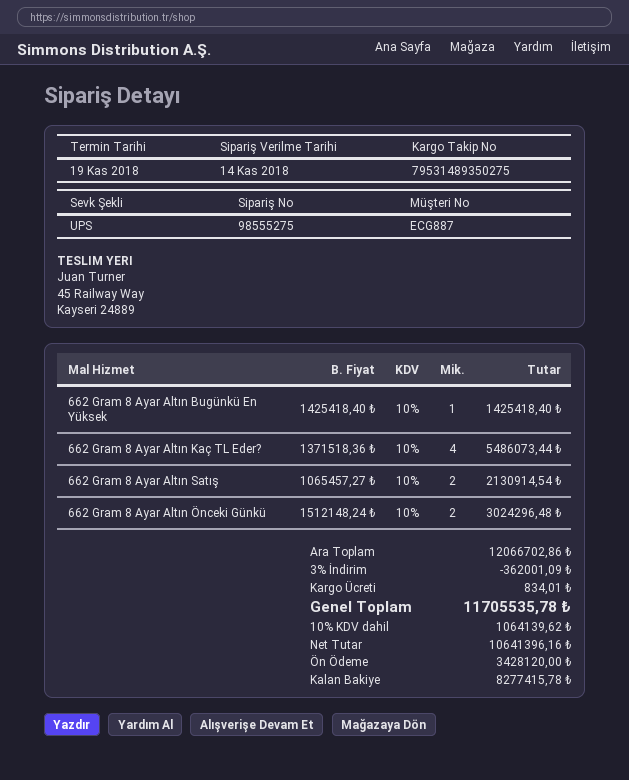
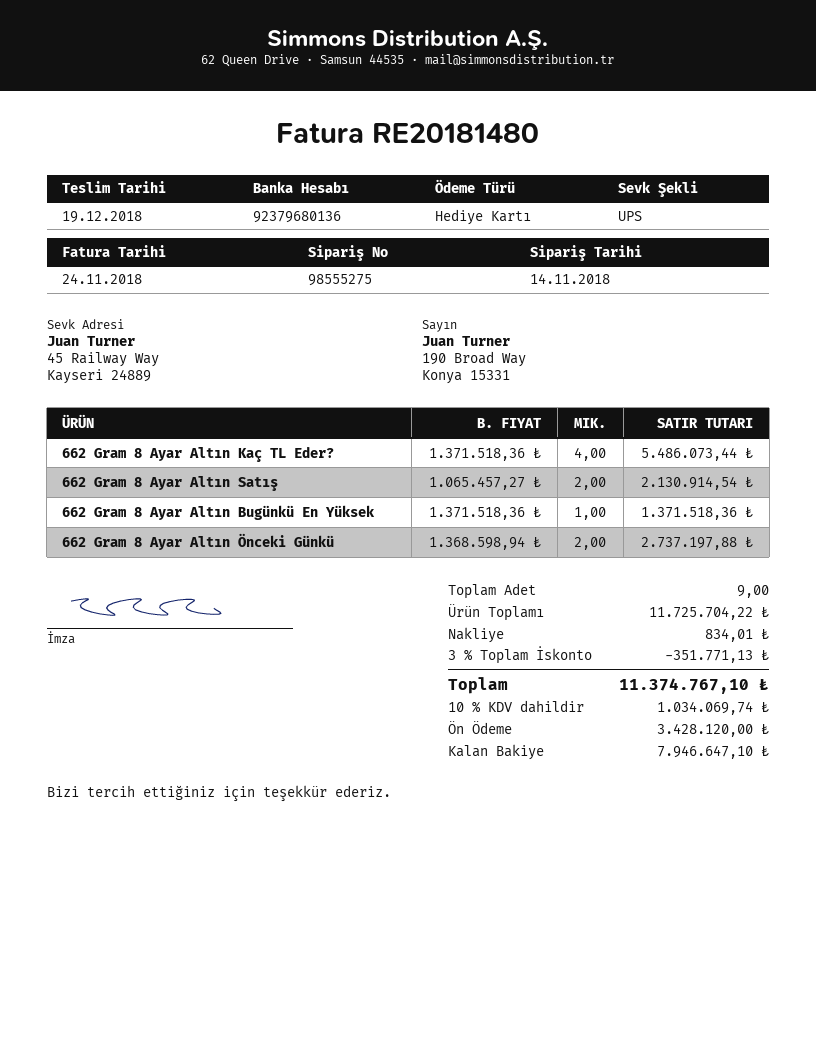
delivery date: 2018-11-19 -> 2018-12-19
662 Gram 8 Ayar Altın Bugünkü En Yüksek: 1 x 1425418.40 = 1425418.40 -> 1 x 1371518.36 = 1371518.36
662 Gram 8 Ayar Altın Önceki Günkü: 2 x 1512148.24 = 3024296.48 -> 2 x 1368598.94 = 2737197.88
subtotal: 12066702.86 -> 11725704.22
discount: 3% = 362001.09 -> 3% = 351771.13
tax: 10% = 1064139.62 -> 10% = 1034069.74
total: 11705535.78 -> 11374767.10
balance: 8277415.78 -> 7946647.10

